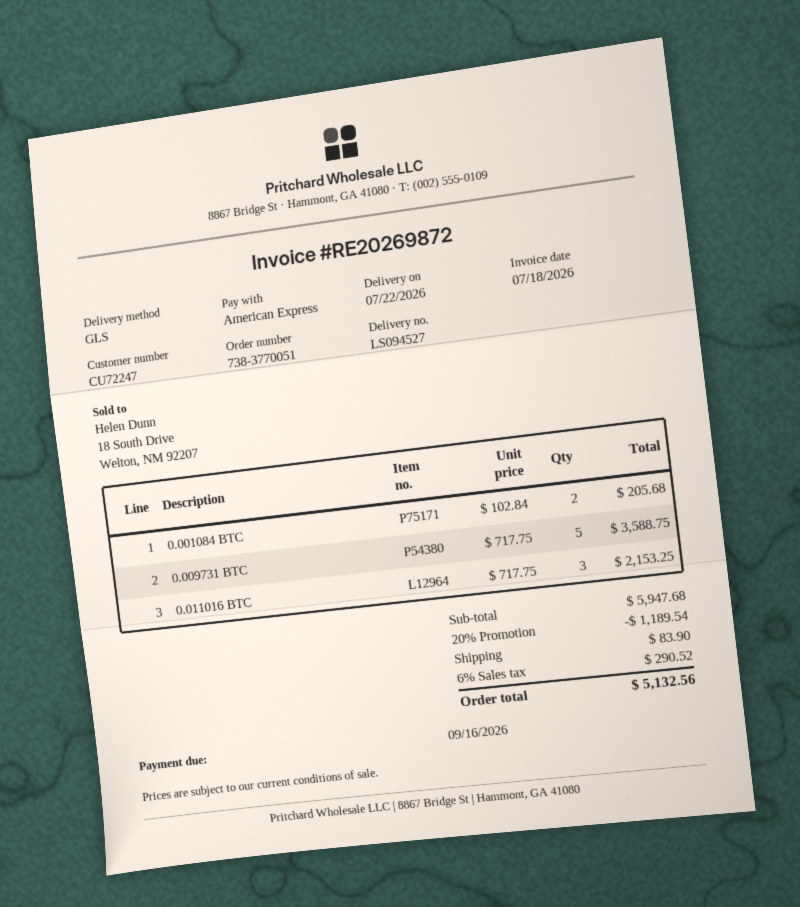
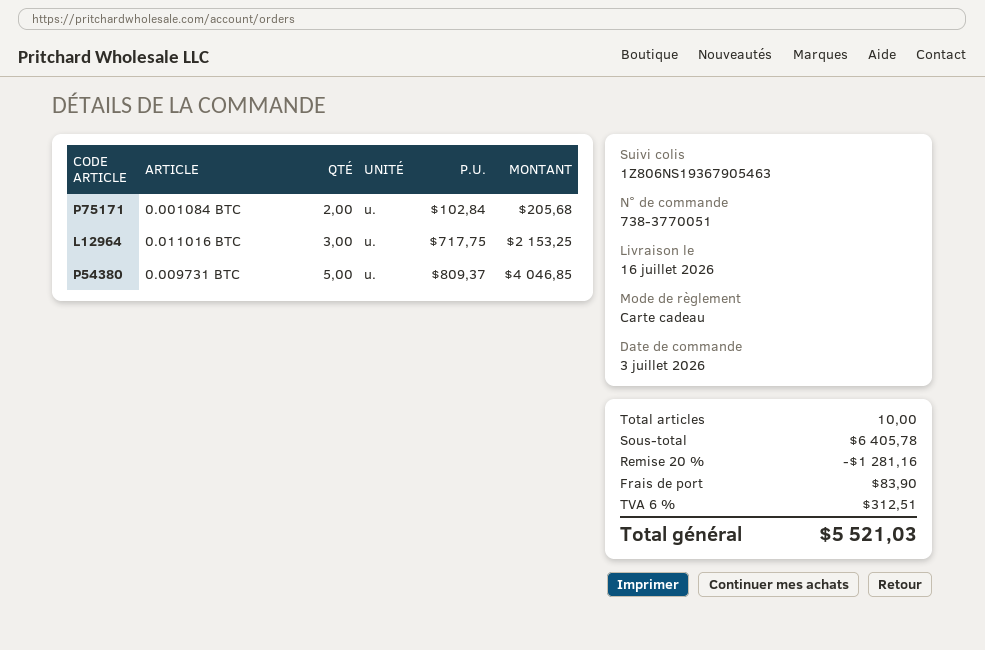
delivery date: 2026-07-22 -> 2026-07-16
payment method: American Express -> gift card
0.009731 BTC: 5 x 717.75 = 3588.75 -> 5 x 809.37 = 4046.85
subtotal: 5947.68 -> 6405.78
discount: 20% = 1189.54 -> 20% = 1281.16
tax: 6% = 290.52 -> 6% = 312.51
total: 5132.56 -> 5521.03

